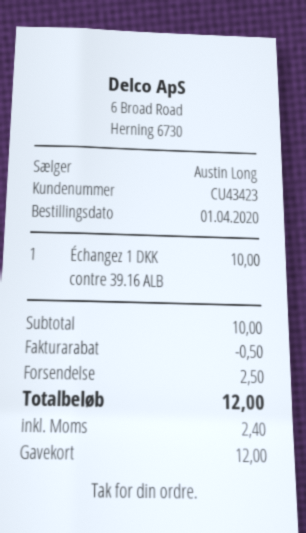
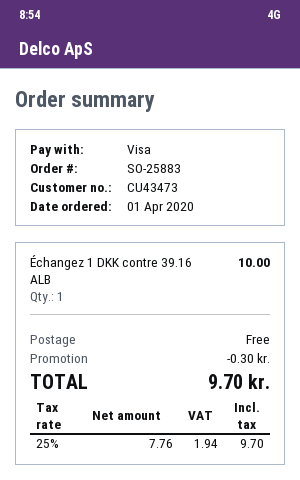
customer number: CU43423 -> CU43473
payment method: gift card -> Visa
discount: 0.50 -> 0.30
shipping: 2.50 -> 0.00
tax: 2.40 -> 1.94
total: 12.00 -> 9.70

